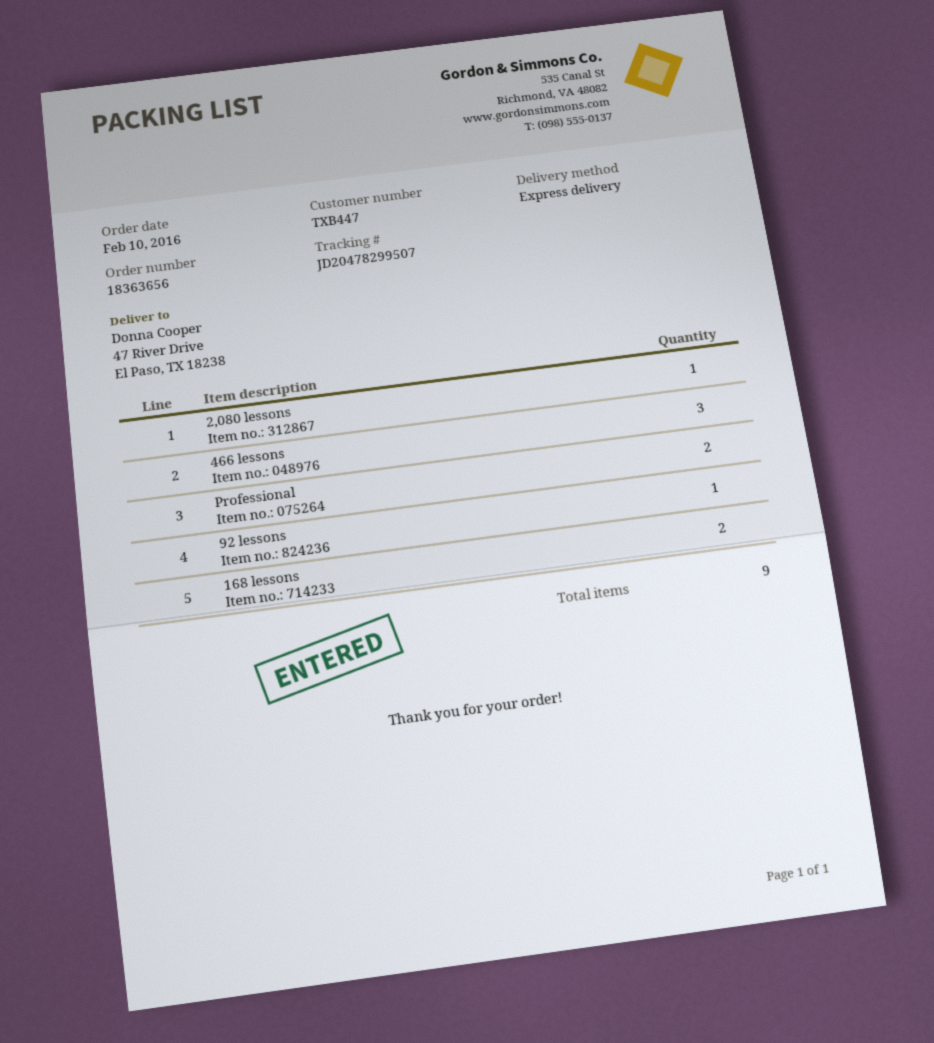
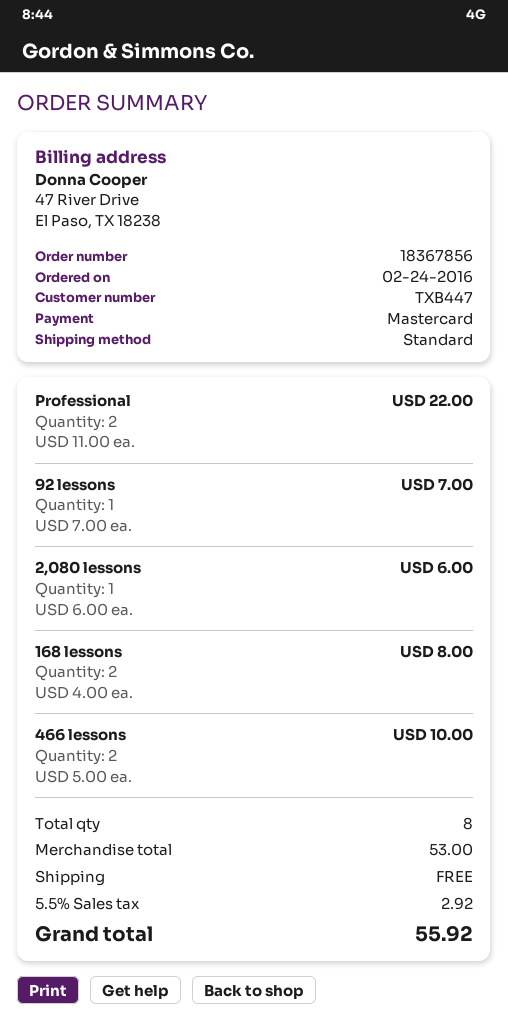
order number: 18363656 -> 18367856
order date: 2016-02-10 -> 2016-02-24
shipping method: express -> standard
466 lessons: 3 -> 2
total quantity: 9 -> 8

